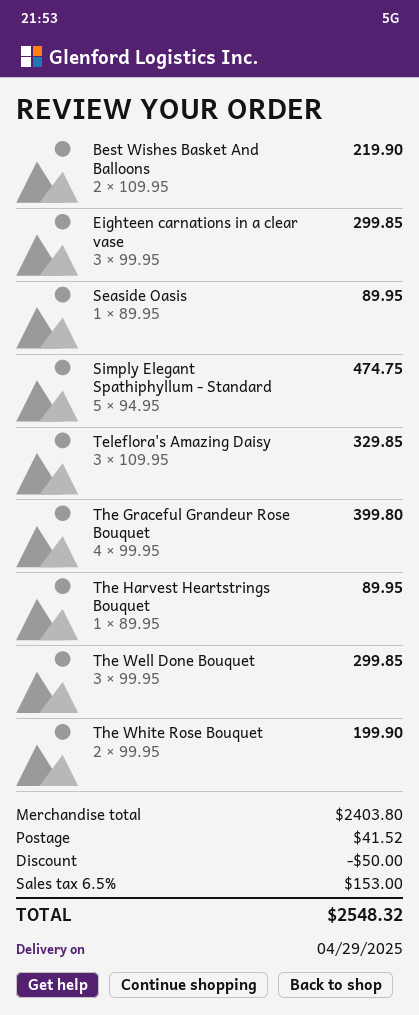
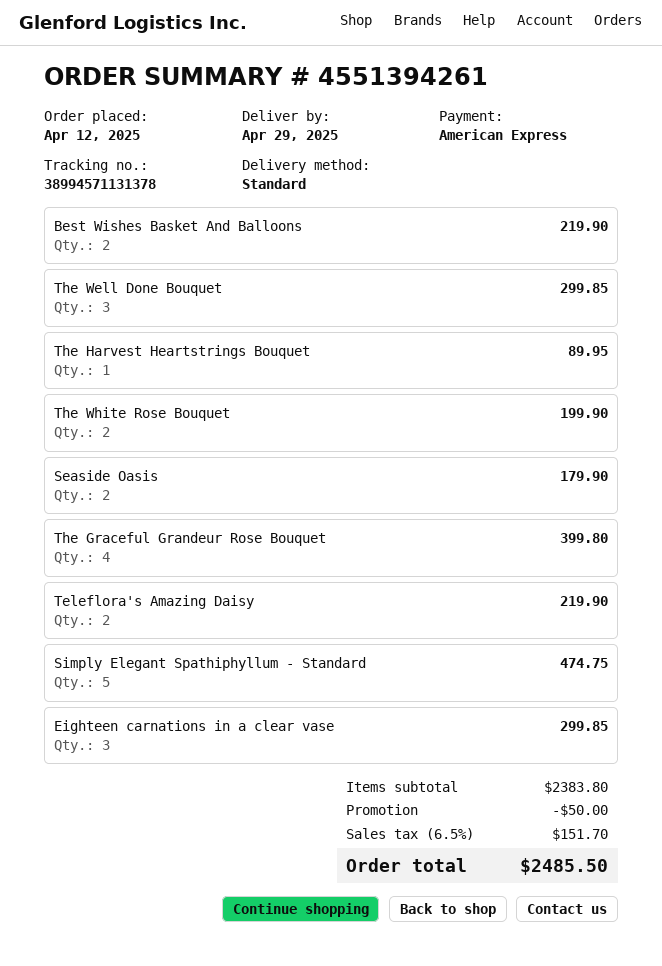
Seaside Oasis: 1 for 89.95 -> 2 for 179.90
Teleflora's Amazing Daisy: 3 for 329.85 -> 2 for 219.90
subtotal: 2403.80 -> 2383.80
shipping: 41.52 -> none
tax: 6.5% = 153.00 -> 6.5% = 151.70
total: 2548.32 -> 2485.50

